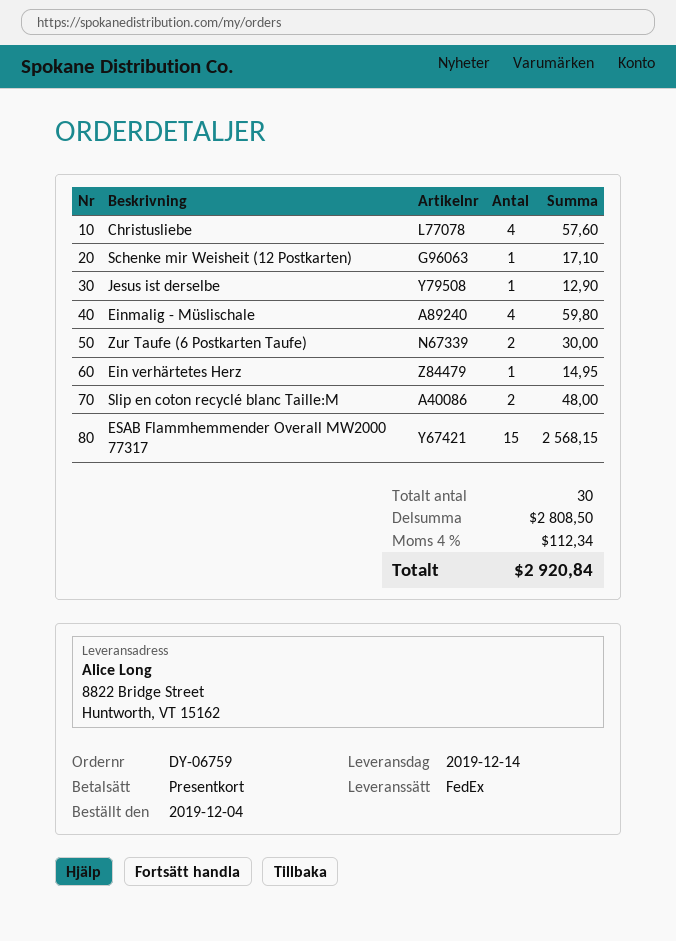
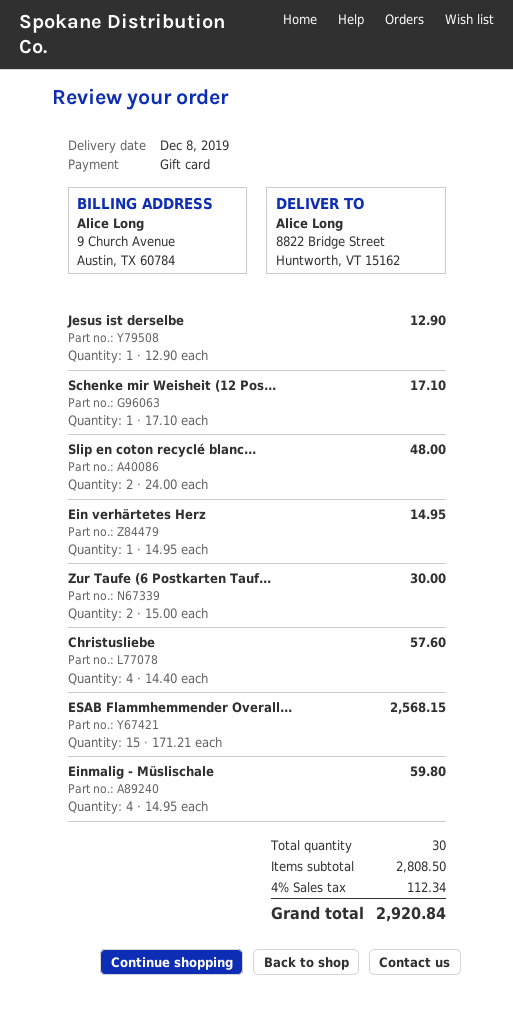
delivery date: 2019-12-14 -> 2019-12-08

